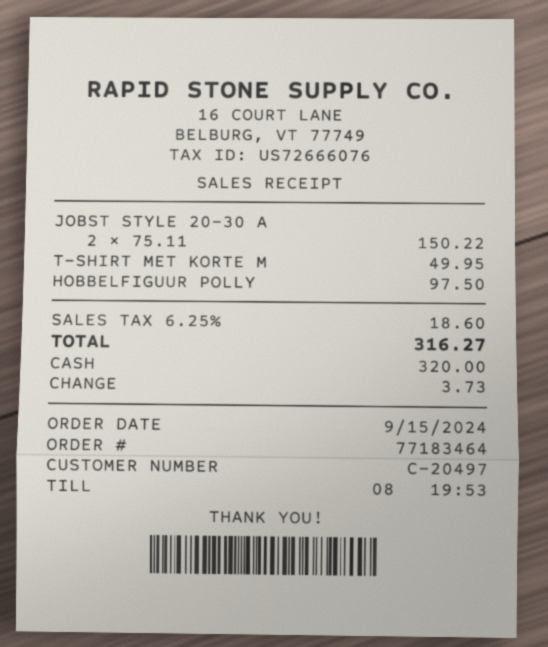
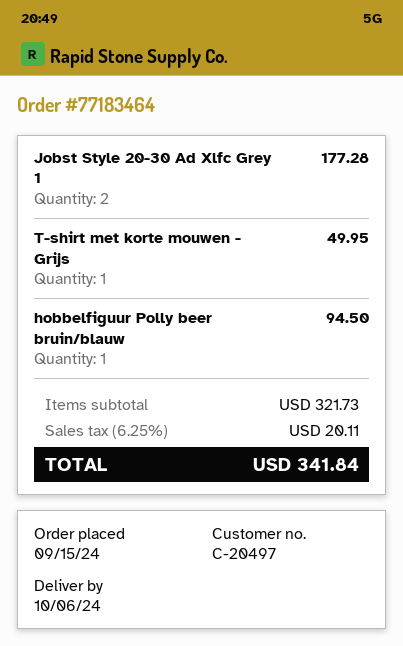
JOBST STYLE 20-30 A: 2 for 150.22 -> 2 for 177.28
HOBBELFIGUUR POLLY: 1 for 97.50 -> 1 for 94.50
tax: 6.25% = 18.60 -> 6.25% = 20.11
total: 316.27 -> 341.84

